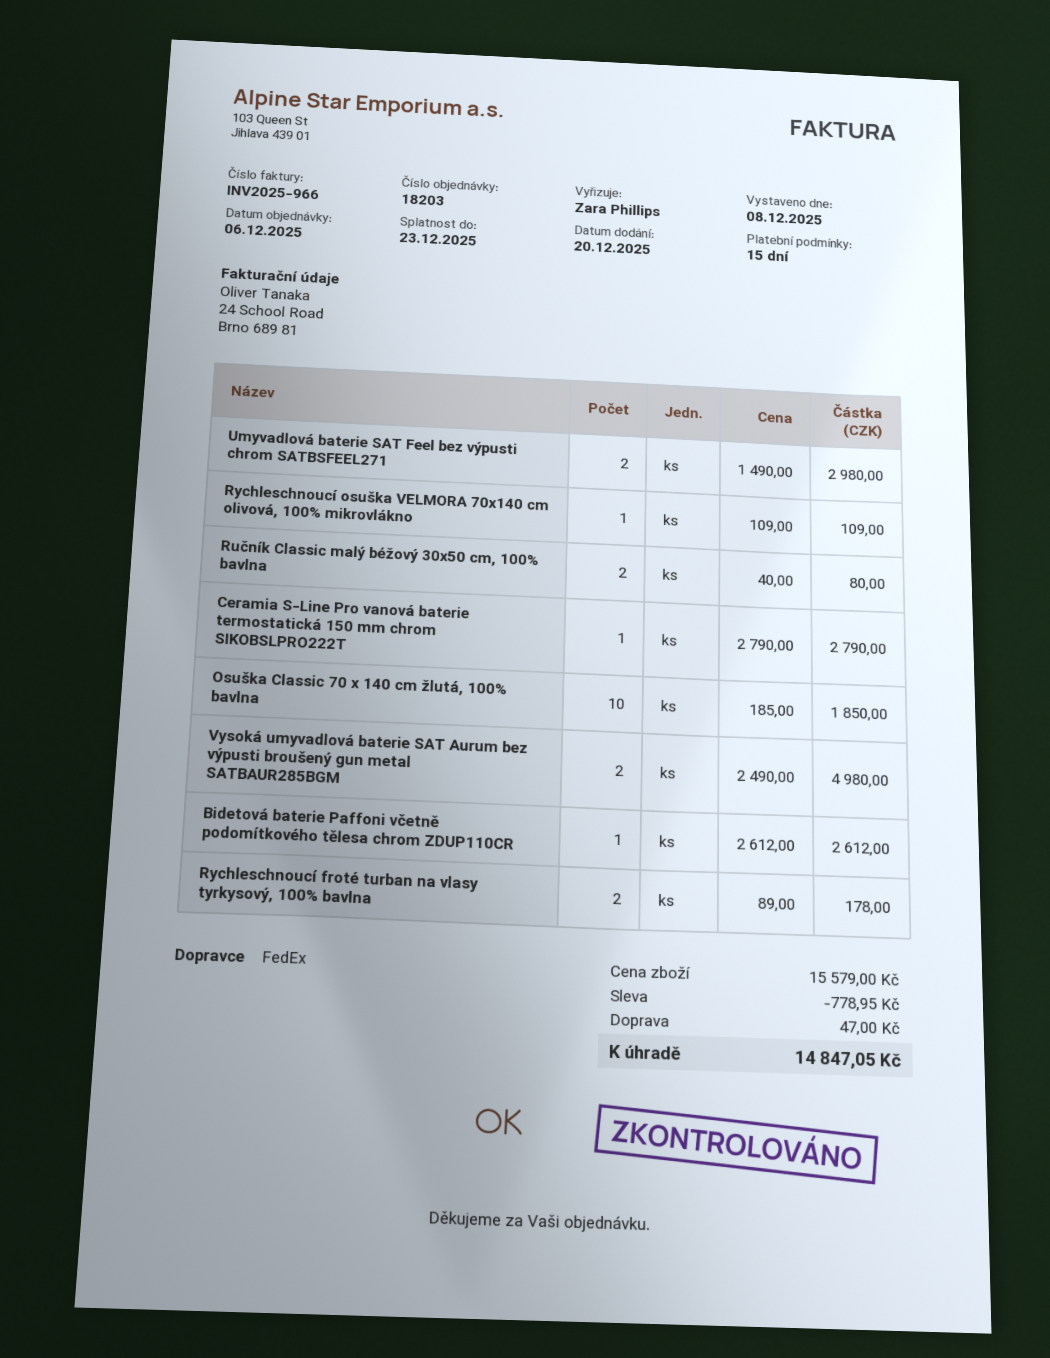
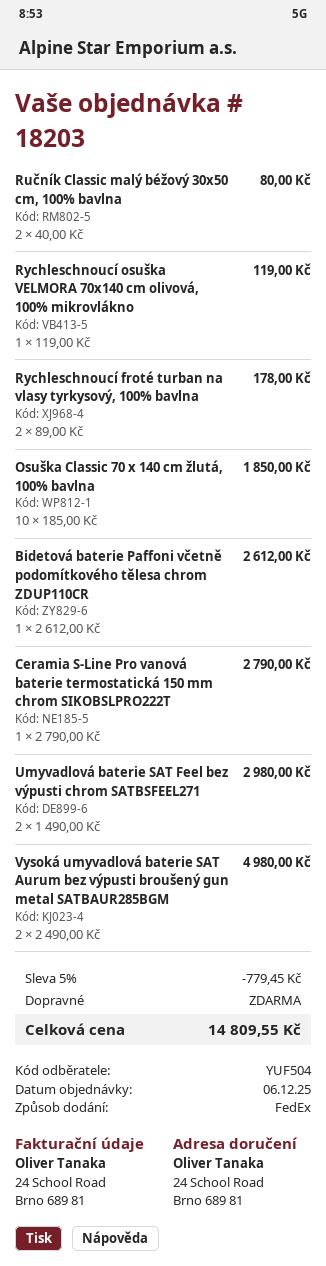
Rychleschnoucí osuška VELMORA 70x140 cm olivová, 100% mikrovlákno: 1 x 109.00 = 109.00 -> 1 x 119.00 = 119.00
discount: 778.95 -> 779.45
shipping: 47.00 -> 0.00
total: 14847.05 -> 14809.55

